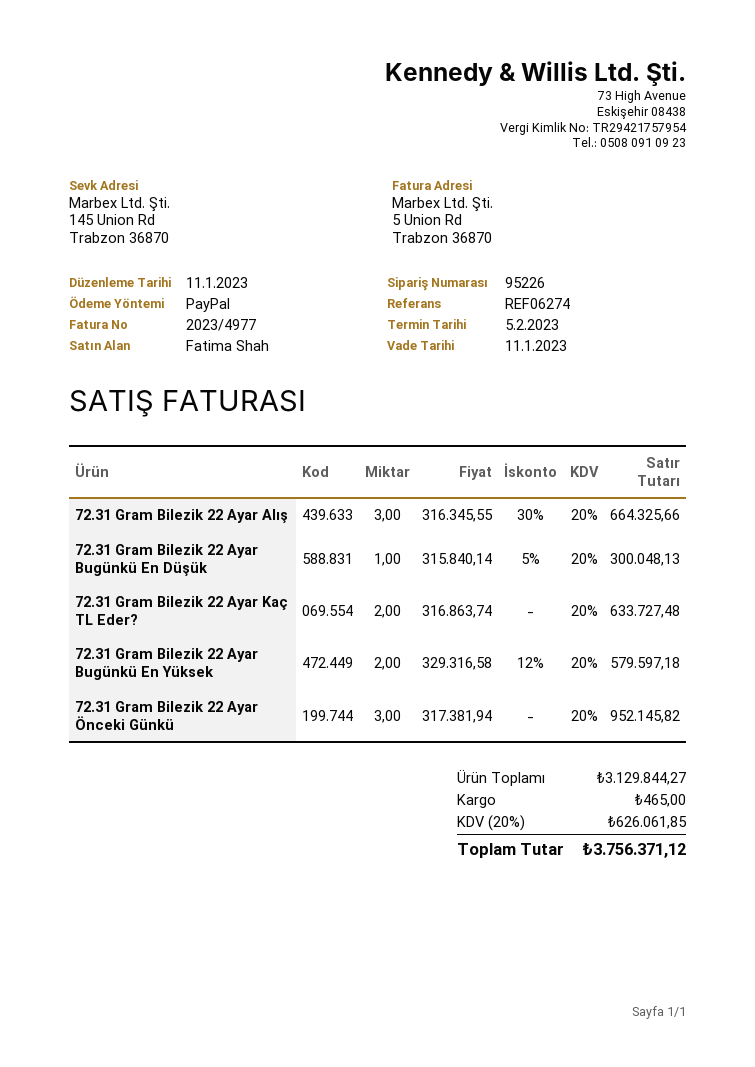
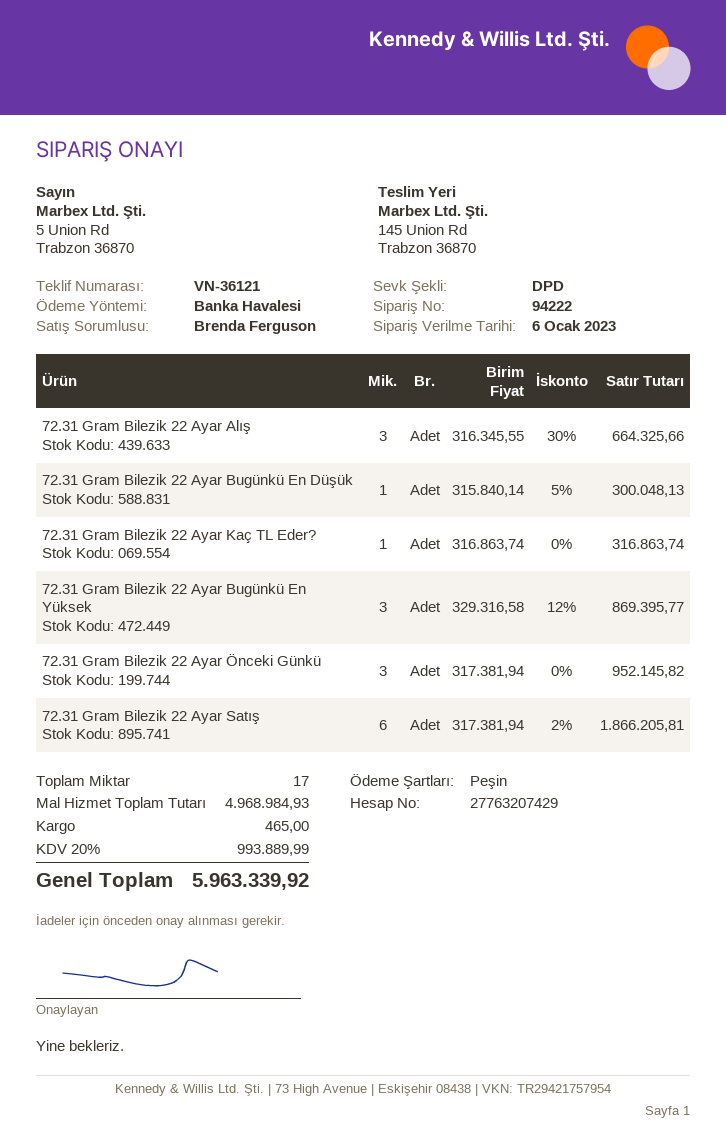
order number: 95226 -> 94222
payment method: PayPal -> bank transfer
72.31 Gram Bilezik 22 Ayar Kaç TL Eder?: 2 x 316863.74 = 633727.48 -> 1 x 316863.74 = 316863.74
72.31 Gram Bilezik 22 Ayar Bugünkü En Yüksek: 2 x 329316.58 - 12% = 579597.18 -> 3 x 329316.58 - 12% = 869395.77
72.31 Gram Bilezik 22 Ayar Satış: none -> 6 x 317381.94 - 2% = 1866205.81
subtotal: 3129844.27 -> 4968984.93
tax: 20% = 626061.85 -> 20% = 993889.99
total: 3756371.12 -> 5963339.92

